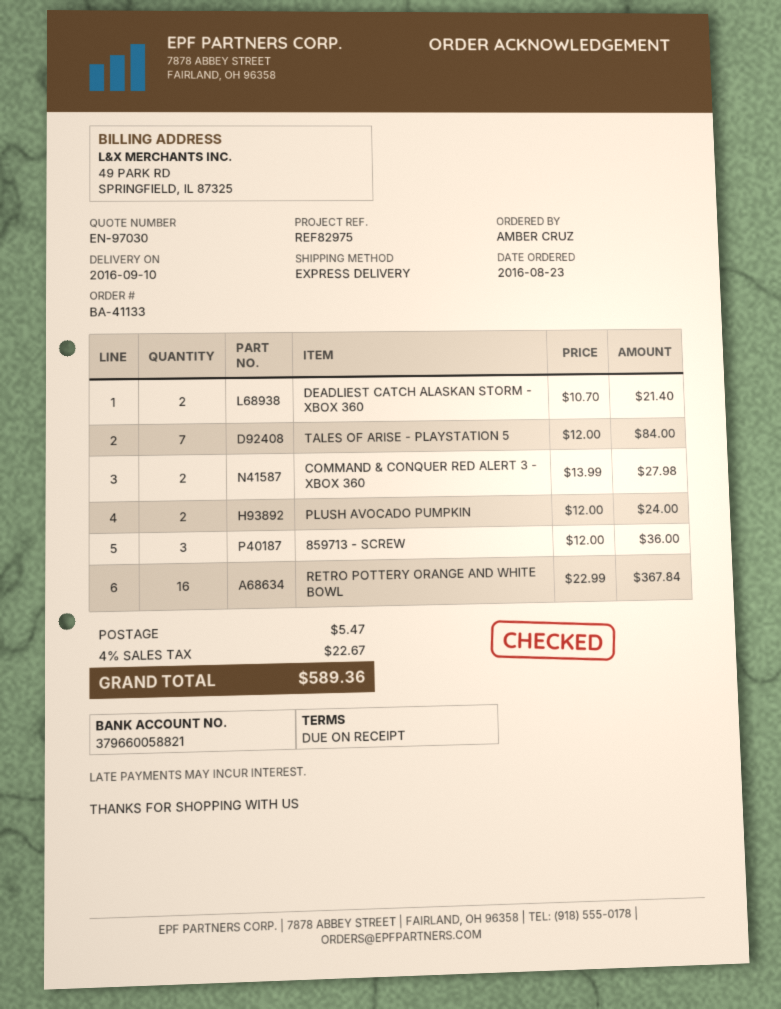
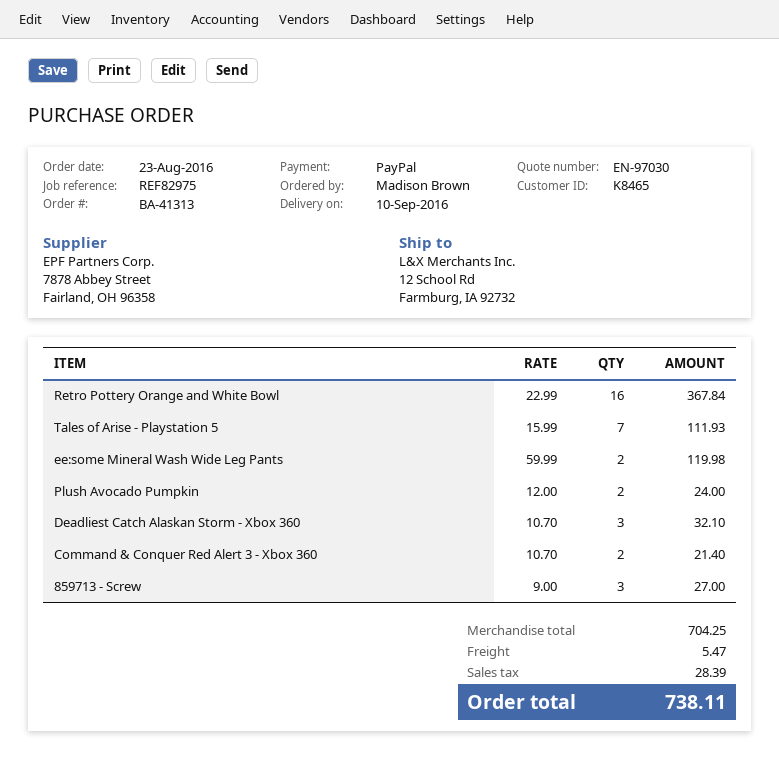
order number: BA-41133 -> BA-41313
ordered by: AMBER CRUZ -> Madison Brown
DEADLIEST CATCH ALASKAN STORM - XBOX 360: 2 x 10.70 = 21.40 -> 3 x 10.70 = 32.10
TALES OF ARISE - PLAYSTATION 5: 7 x 12.00 = 84.00 -> 7 x 15.99 = 111.93
COMMAND & CONQUER RED ALERT 3 - XBOX 360: 2 x 13.99 = 27.98 -> 2 x 10.70 = 21.40
859713 - SCREW: 3 x 12.00 = 36.00 -> 3 x 9.00 = 27.00
ee:some Mineral Wash Wide Leg Pants: none -> 2 x 59.99 = 119.98
tax: 22.67 -> 28.39
total: 589.36 -> 738.11

